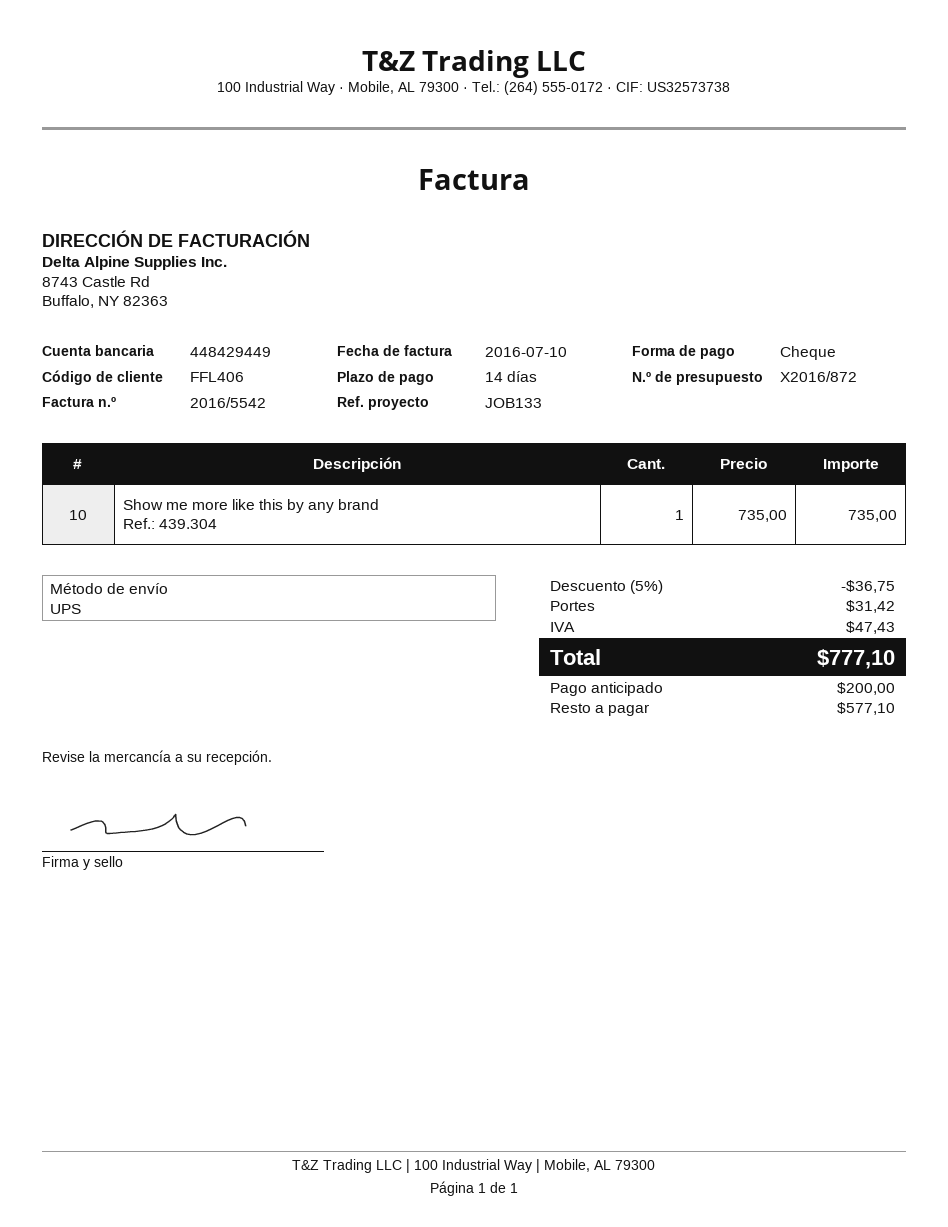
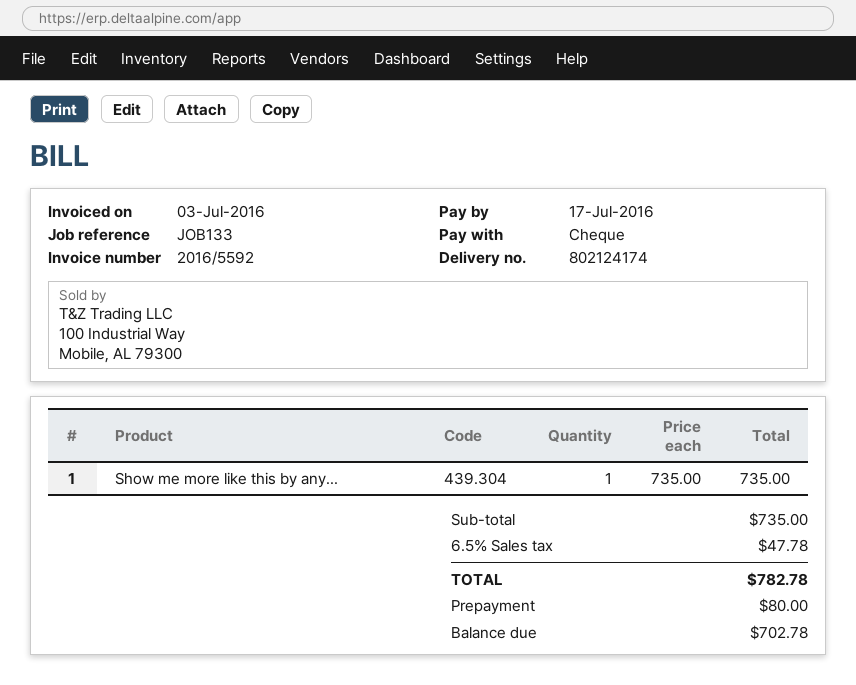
invoice number: 2016/5542 -> 2016/5592
invoice date: 2016-07-10 -> 2016-07-03
discount: 5% = 36.75 -> none
shipping: 31.42 -> none
tax: 47.43 -> 47.78
total: 777.10 -> 782.78
deposit: 200.00 -> 80.00
balance: 577.10 -> 702.78

